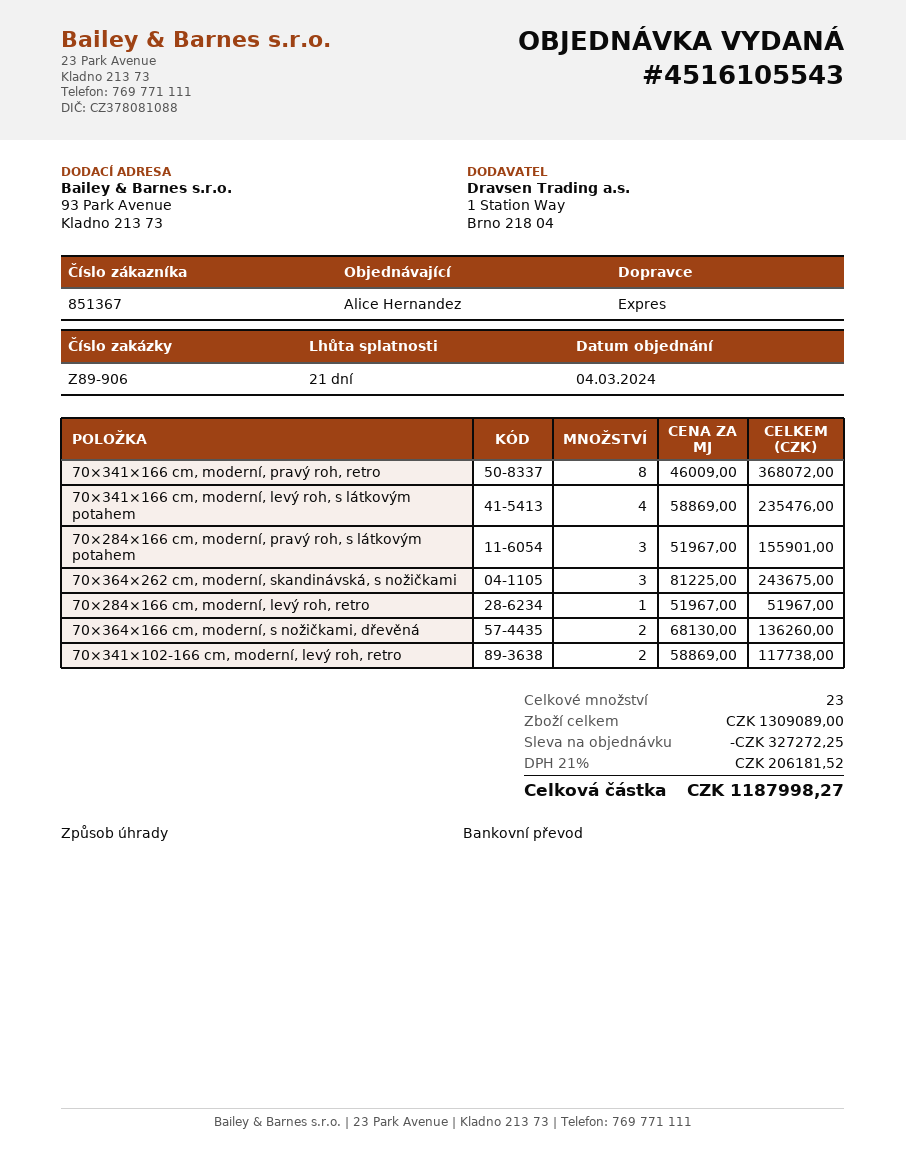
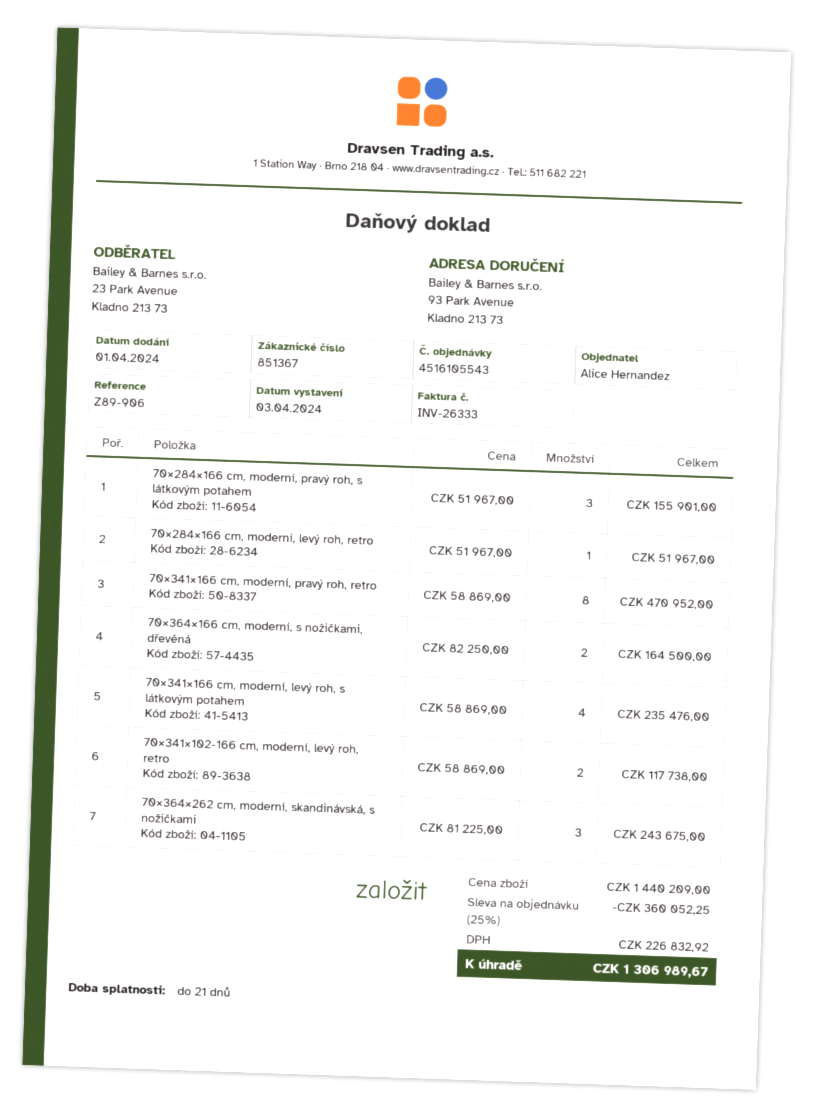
70×341×166 cm, moderní, pravý roh, retro: 8 x 46009.00 = 368072.00 -> 8 x 58869.00 = 470952.00
70×364×166 cm, moderní, s nožičkami, dřevěná: 2 x 68130.00 = 136260.00 -> 2 x 82250.00 = 164500.00
subtotal: 1309089.00 -> 1440209.00
discount: 327272.25 -> 360052.25
tax: 206181.52 -> 226832.92
total: 1187998.27 -> 1306989.67

